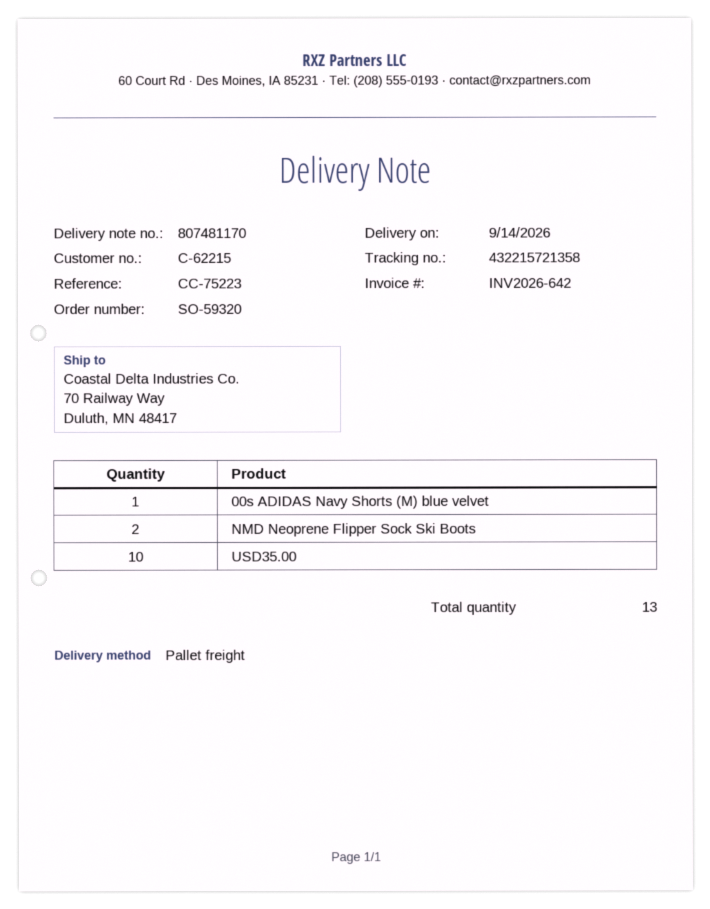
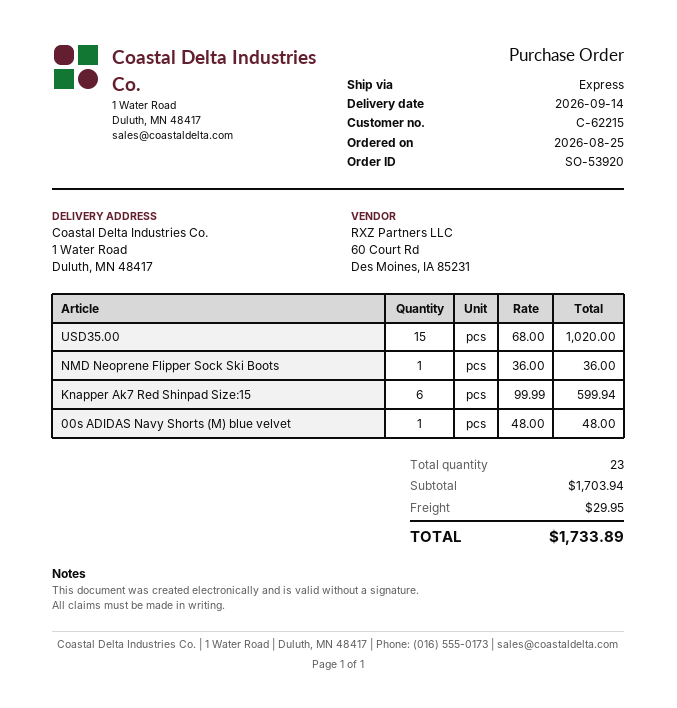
order number: SO-59320 -> SO-53920
shipping method: pallet freight -> express
ship to: 70 Railway Way, Duluth, MN 48417 -> 1 Water Road, Duluth, MN 48417
NMD Neoprene Flipper Sock Ski Boots: 2 -> 1
USD35.00: 10 -> 15
Knapper Ak7 Red Shinpad Size:15: none -> 6
total quantity: 13 -> 23

